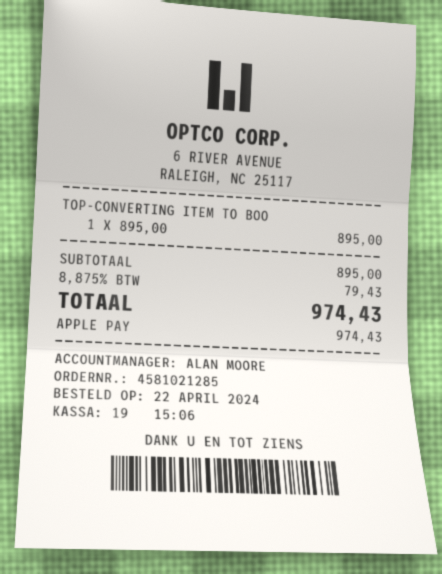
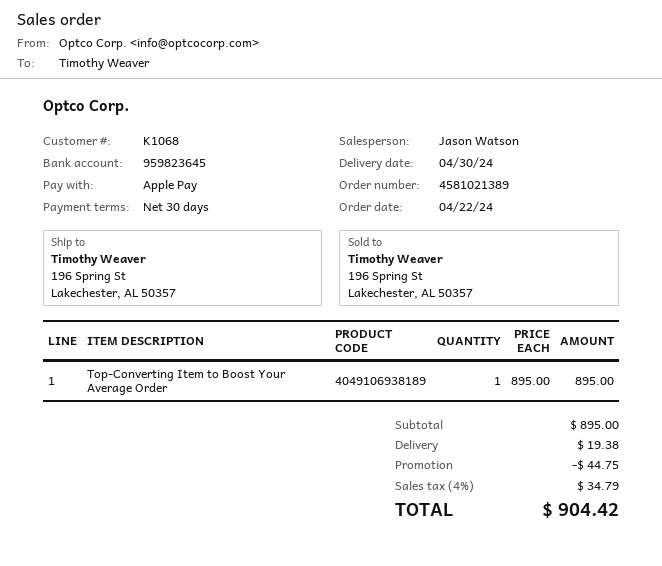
order number: 4581021285 -> 4581021389
sales rep: ALAN MOORE -> Jason Watson
discount: none -> 44.75
shipping: none -> 19.38
tax: 8.875% = 79.43 -> 4% = 34.79
total: 974.43 -> 904.42

